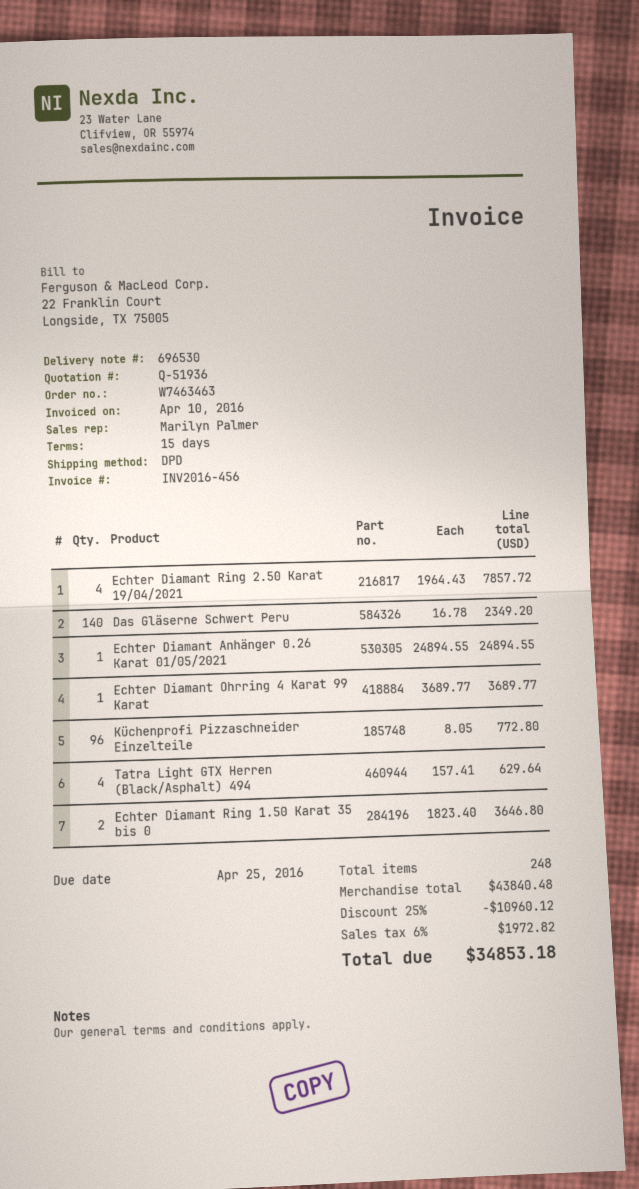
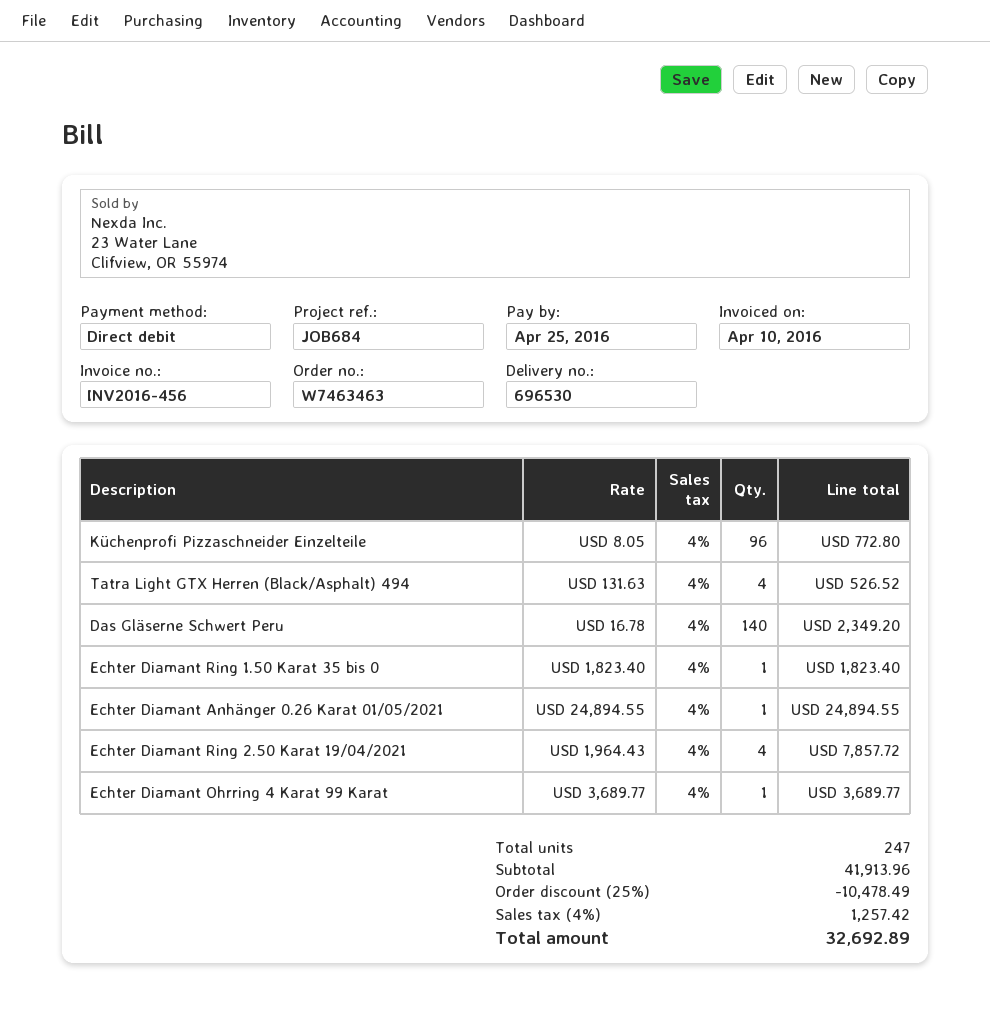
Tatra Light GTX Herren (Black/Asphalt) 494: 4 x 157.41 = 629.64 -> 4 x 131.63 = 526.52
Echter Diamant Ring 1.50 Karat 35 bis 0: 2 x 1823.40 = 3646.80 -> 1 x 1823.40 = 1823.40
total quantity: 248 -> 247
subtotal: 43840.48 -> 41913.96
discount: 25% = 10960.12 -> 25% = 10478.49
tax: 6% = 1972.82 -> 4% = 1257.42
total: 34853.18 -> 32692.89

